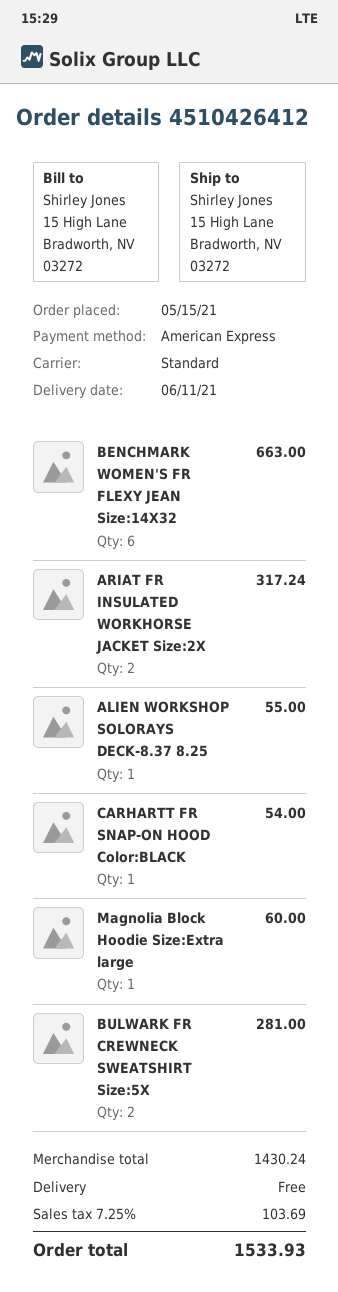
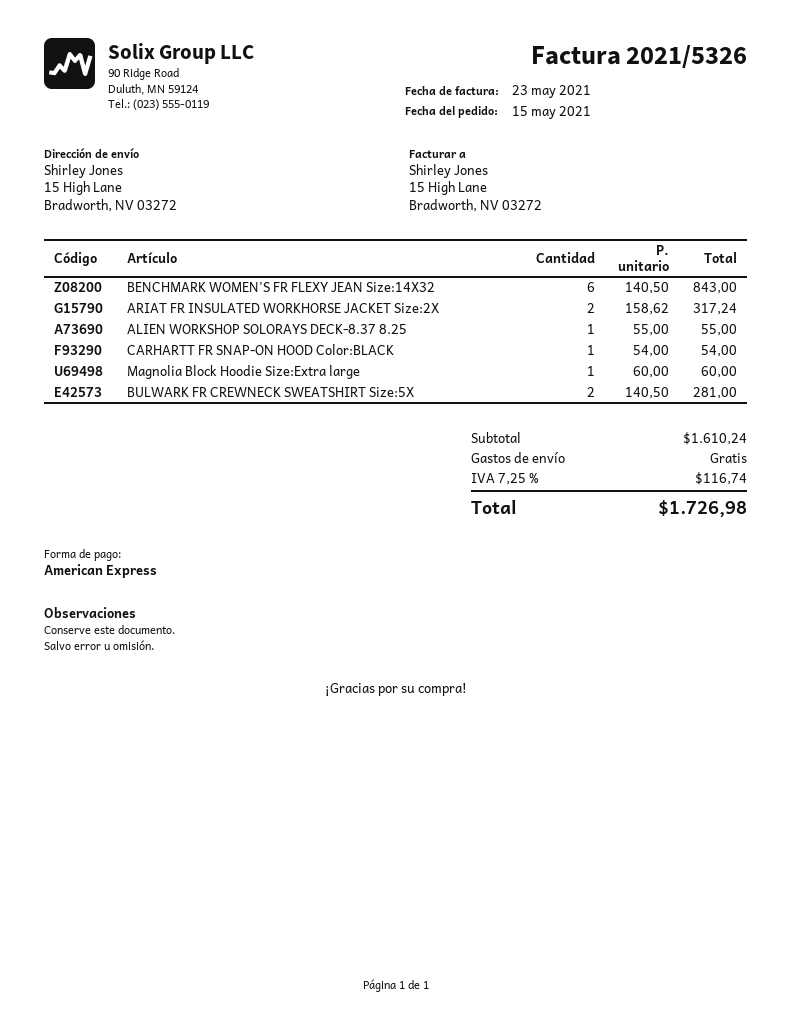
BENCHMARK WOMEN'S FR FLEXY JEAN Size:14X32: 6 for 663.00 -> 6 for 843.00
subtotal: 1430.24 -> 1610.24
tax: 7.25% = 103.69 -> 7.25% = 116.74
total: 1533.93 -> 1726.98

